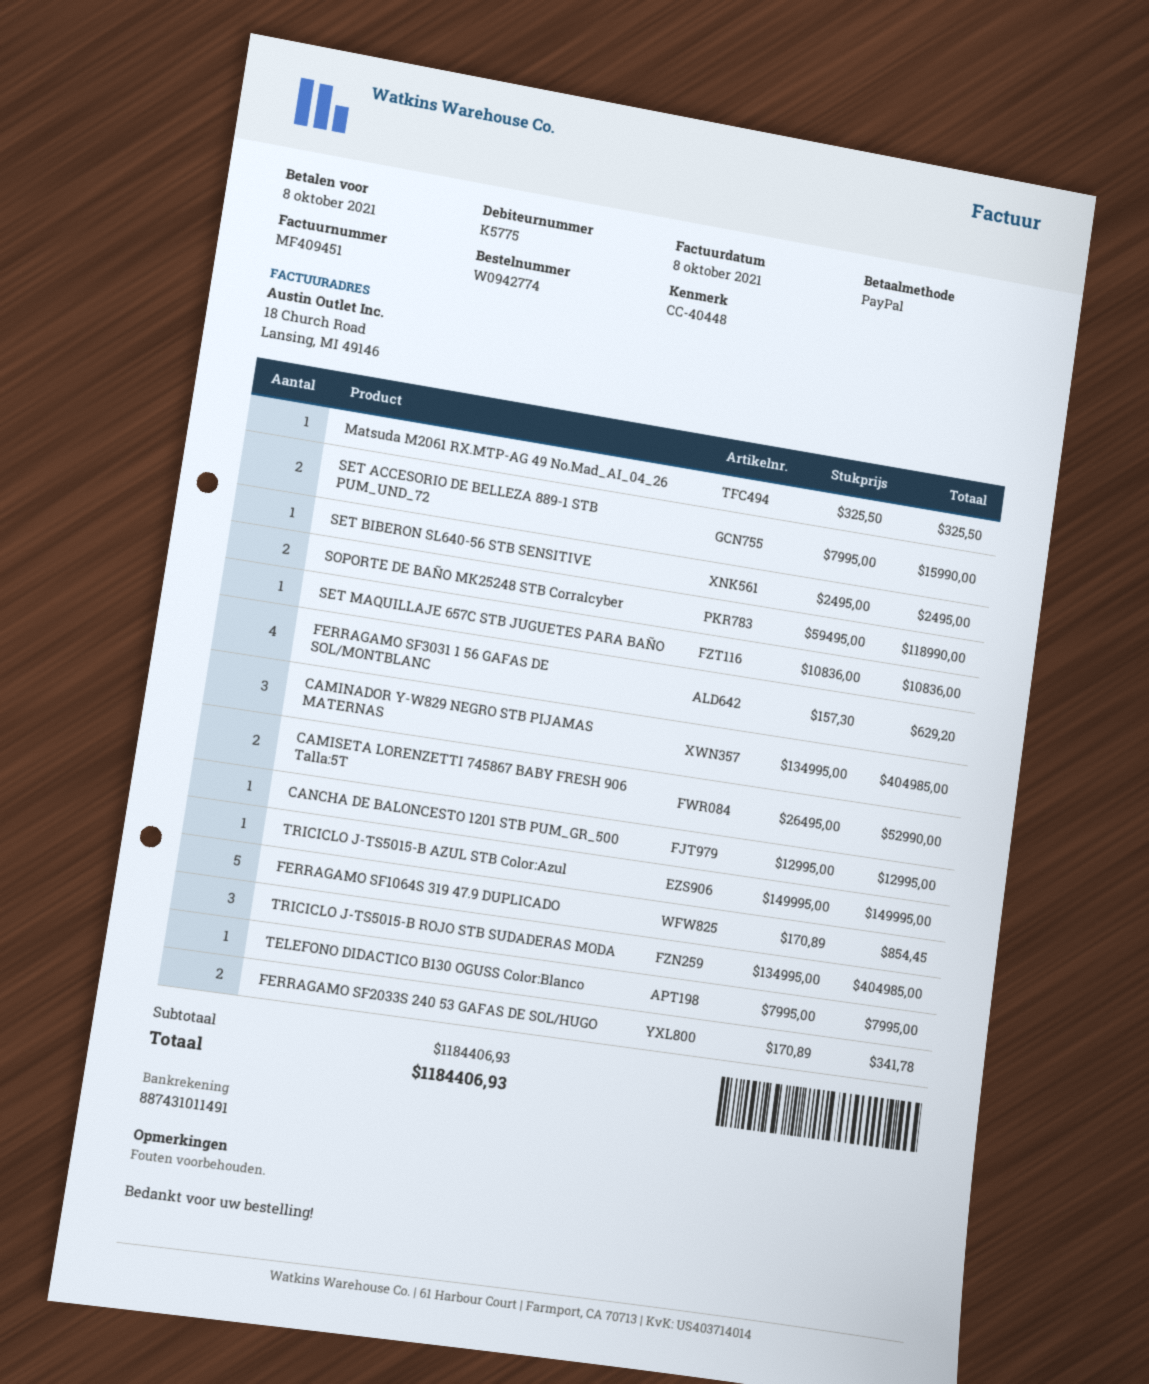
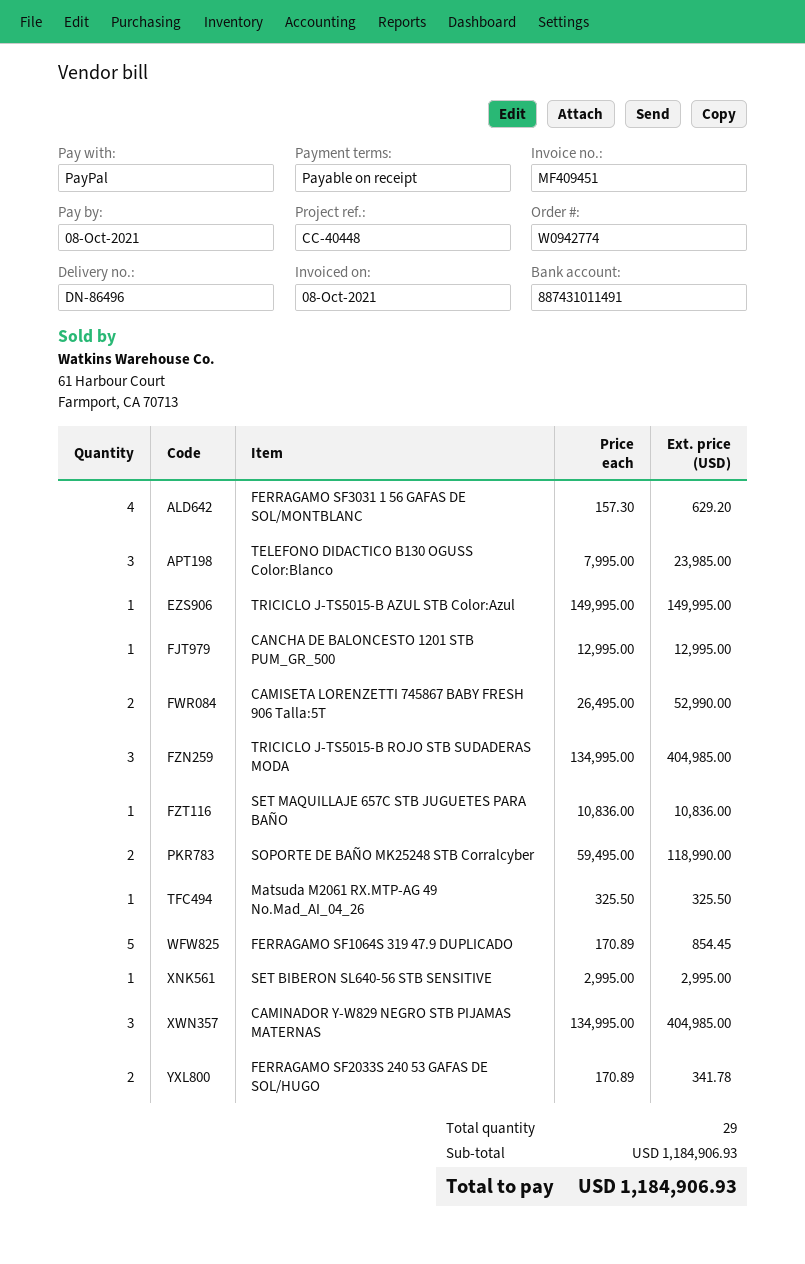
SET ACCESORIO DE BELLEZA 889-1 STB PUM_UND_72: 2 x 7995.00 = 15990.00 -> none
SET BIBERON SL640-56 STB SENSITIVE: 1 x 2495.00 = 2495.00 -> 1 x 2995.00 = 2995.00
TELEFONO DIDACTICO B130 OGUSS Color:Blanco: 1 x 7995.00 = 7995.00 -> 3 x 7995.00 = 23985.00
subtotal: 1184406.93 -> 1184906.93
total: 1184406.93 -> 1184906.93

